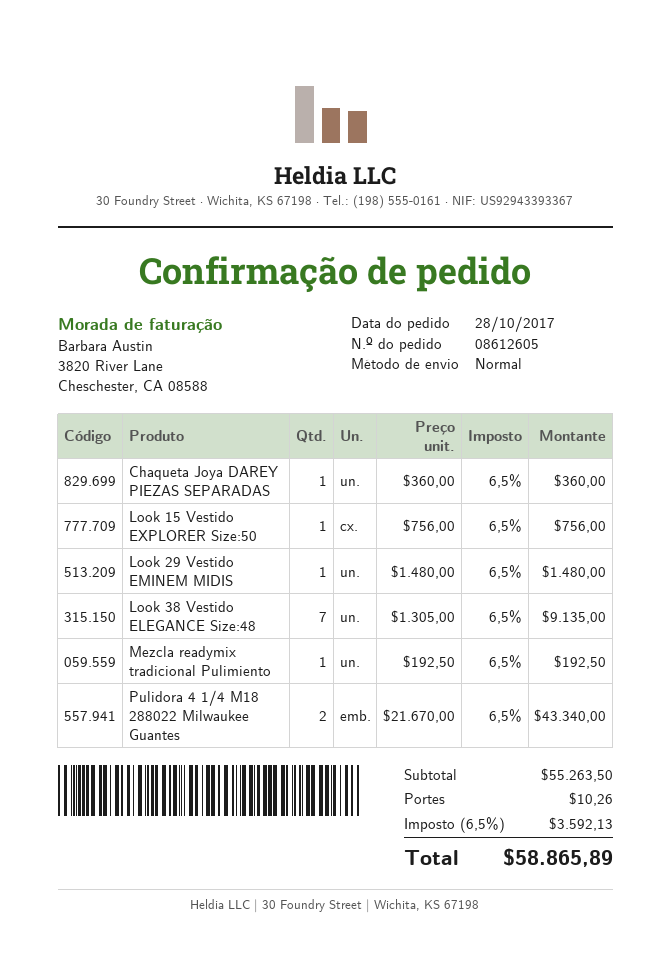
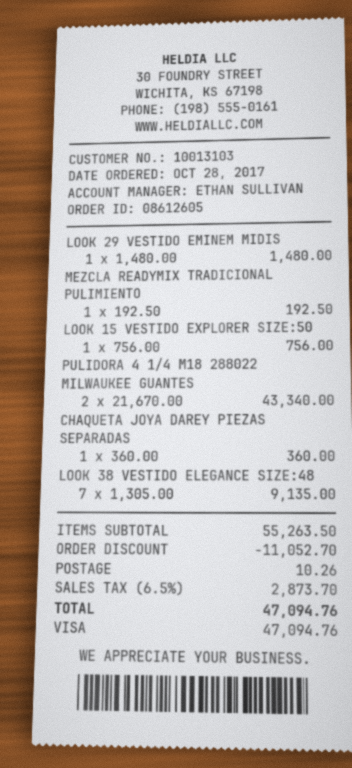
discount: none -> 11052.70
tax: 6.5% = 3592.13 -> 6.5% = 2873.70
total: 58865.89 -> 47094.76

